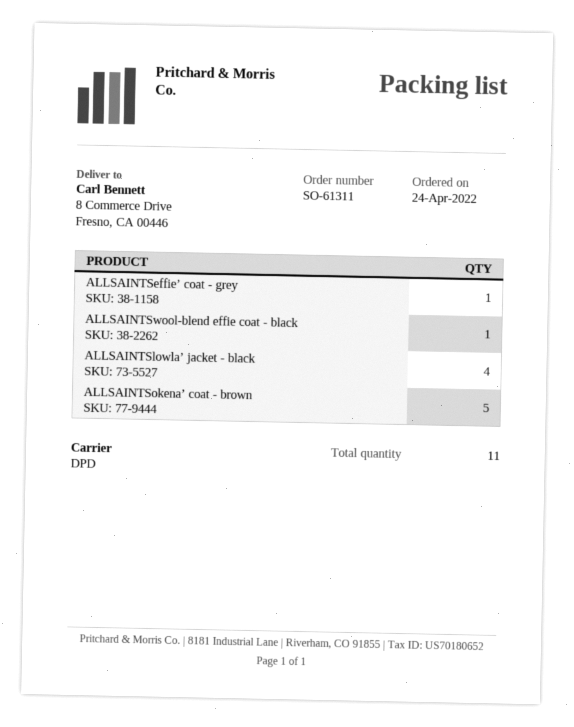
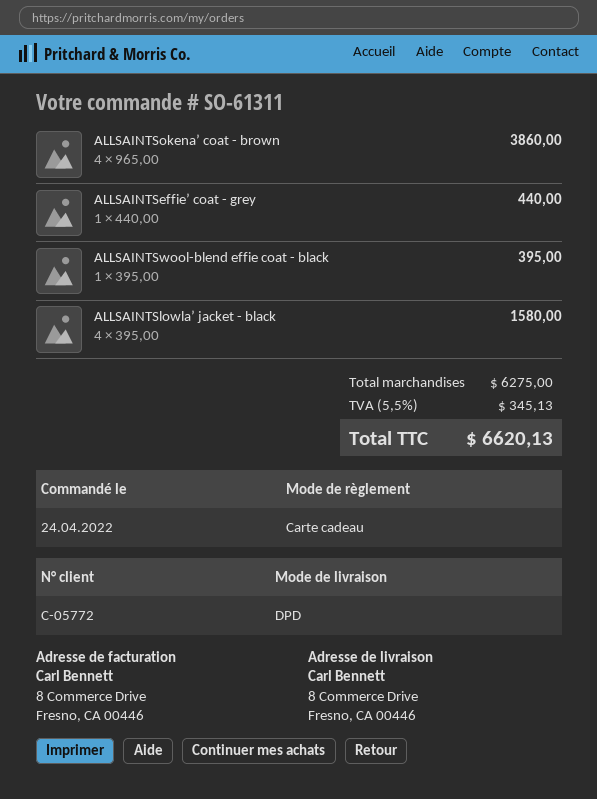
ALLSAINTSokena’ coat - brown: 5 -> 4

